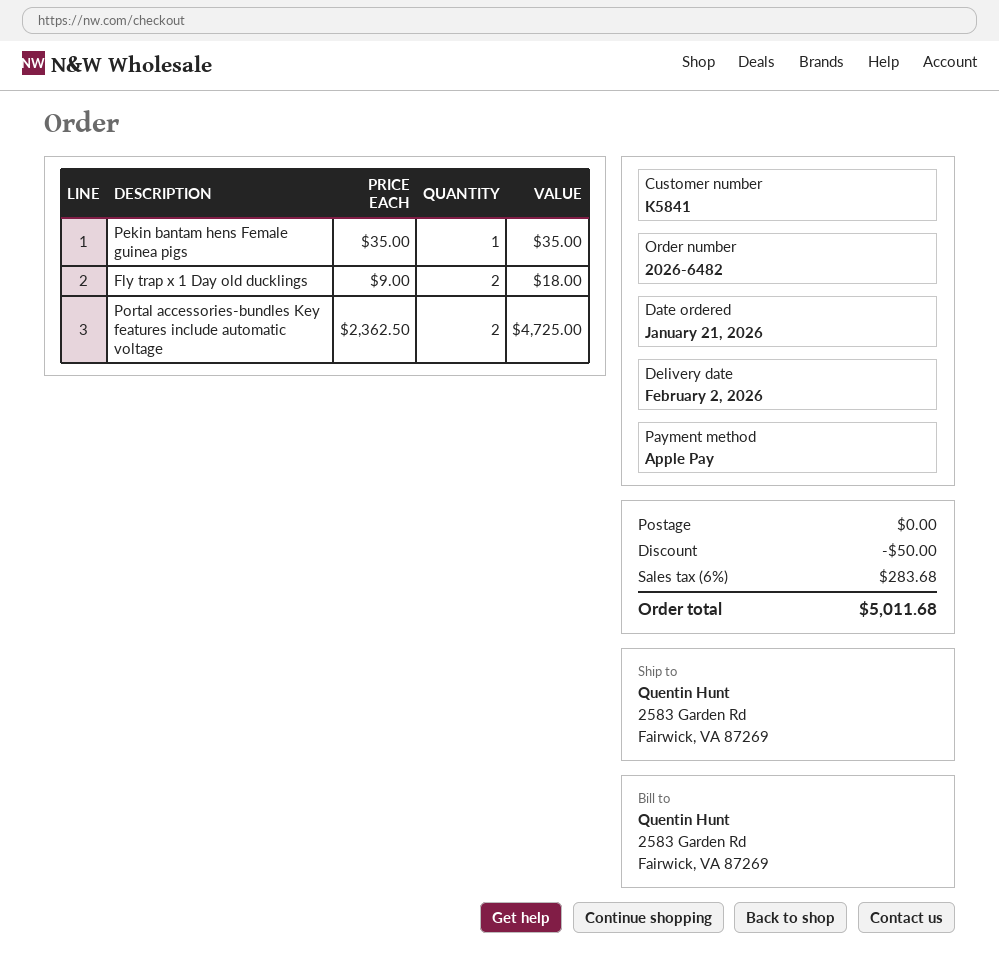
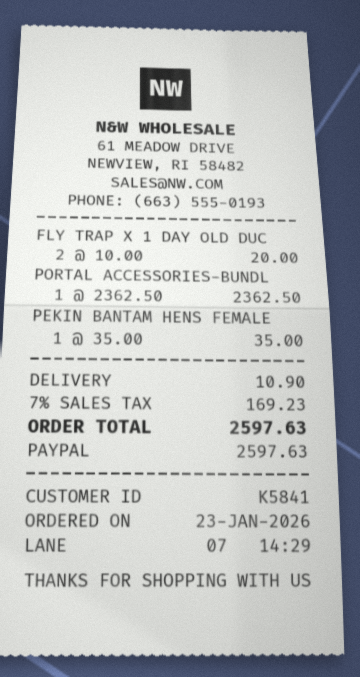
order date: 2026-01-21 -> 2026-01-23
payment method: Apple Pay -> PayPal
Fly trap x 1 Day old ducklings: 2 x 9.00 = 18.00 -> 2 x 10.00 = 20.00
Portal accessories-bundles Key features include automatic voltage: 2 x 2362.50 = 4725.00 -> 1 x 2362.50 = 2362.50
discount: 50.00 -> none
shipping: 0.00 -> 10.90
tax: 6% = 283.68 -> 7% = 169.23
total: 5011.68 -> 2597.63

